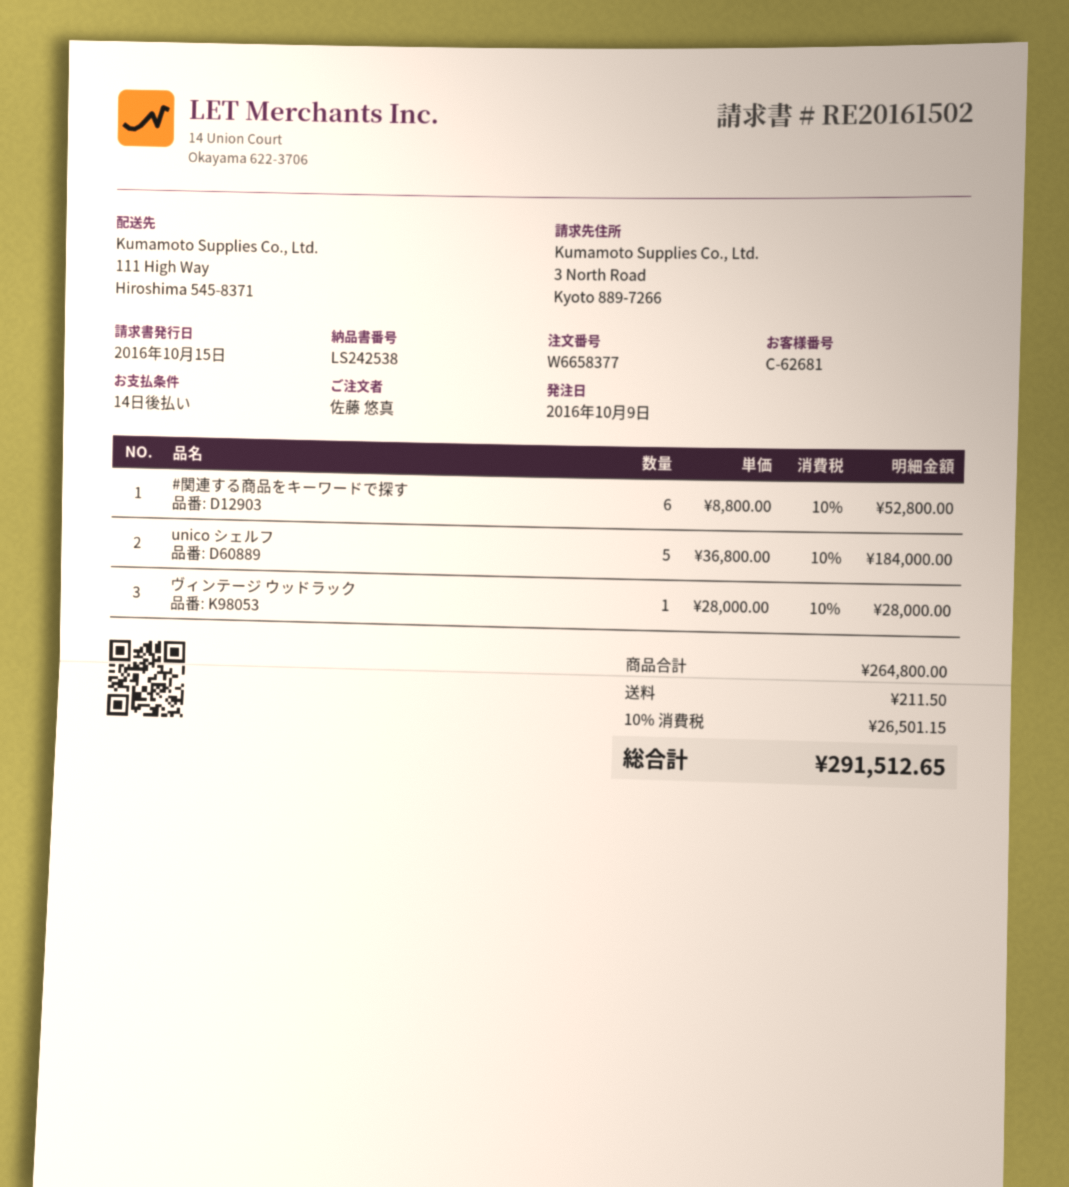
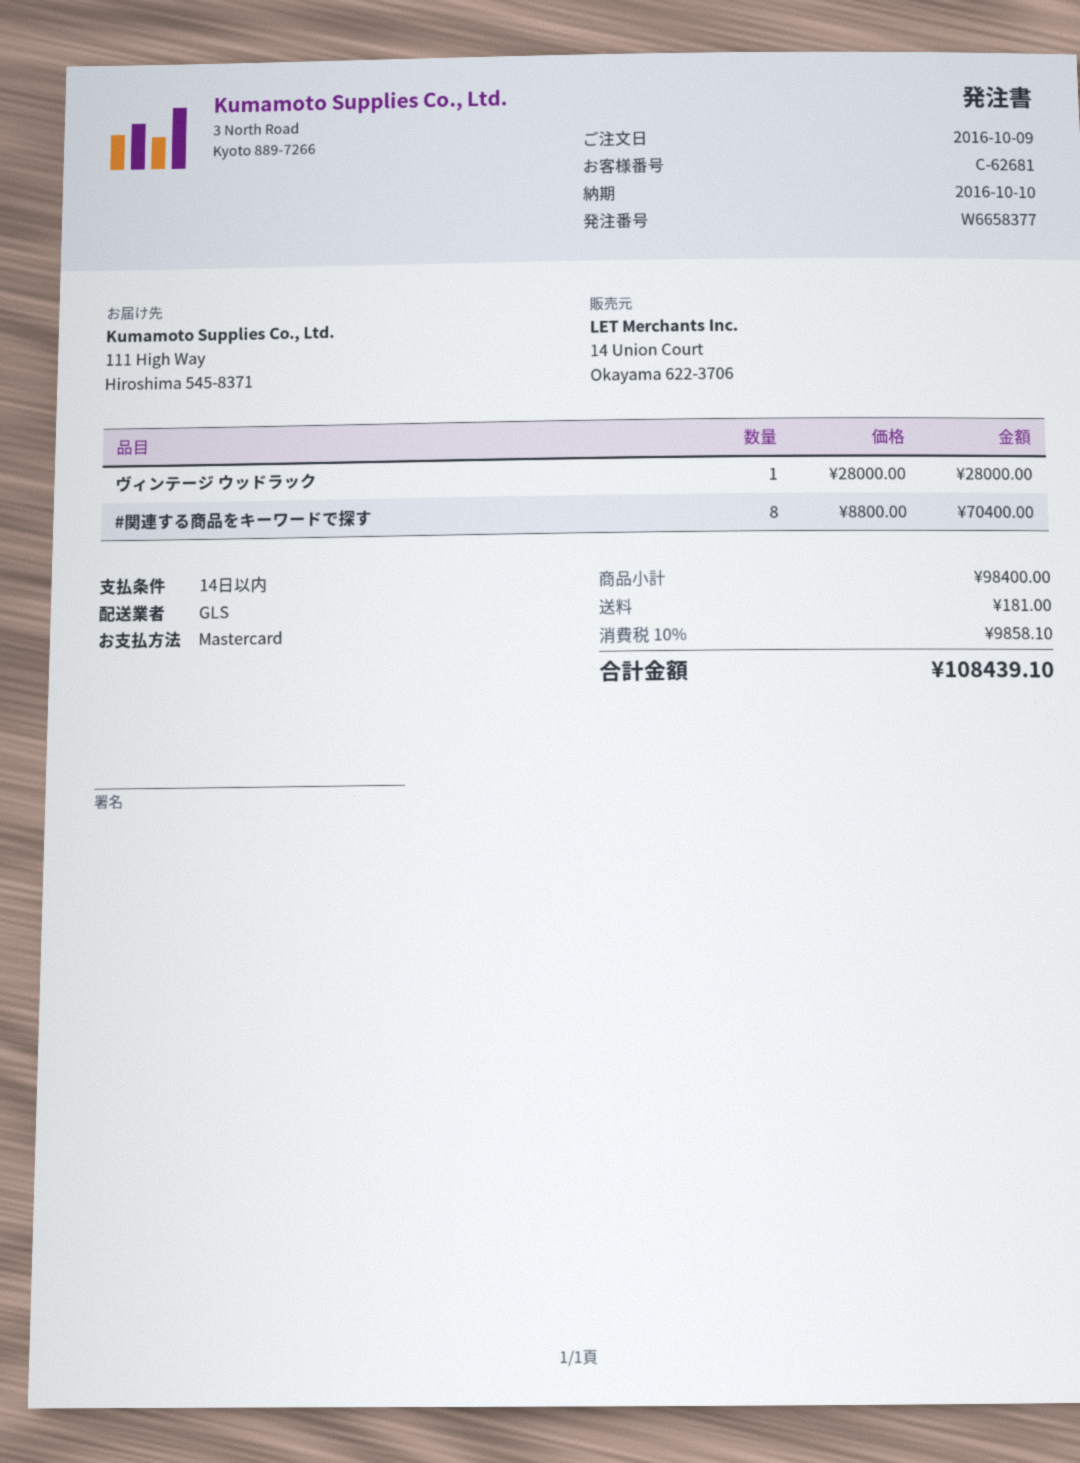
#関連する商品をキーワードで探す: 6 x 8800.00 = 52800.00 -> 8 x 8800.00 = 70400.00
unico シェルフ: 5 x 36800.00 = 184000.00 -> none
subtotal: 264800.00 -> 98400.00
shipping: 211.50 -> 181.00
tax: 10% = 26501.15 -> 10% = 9858.10
total: 291512.65 -> 108439.10

